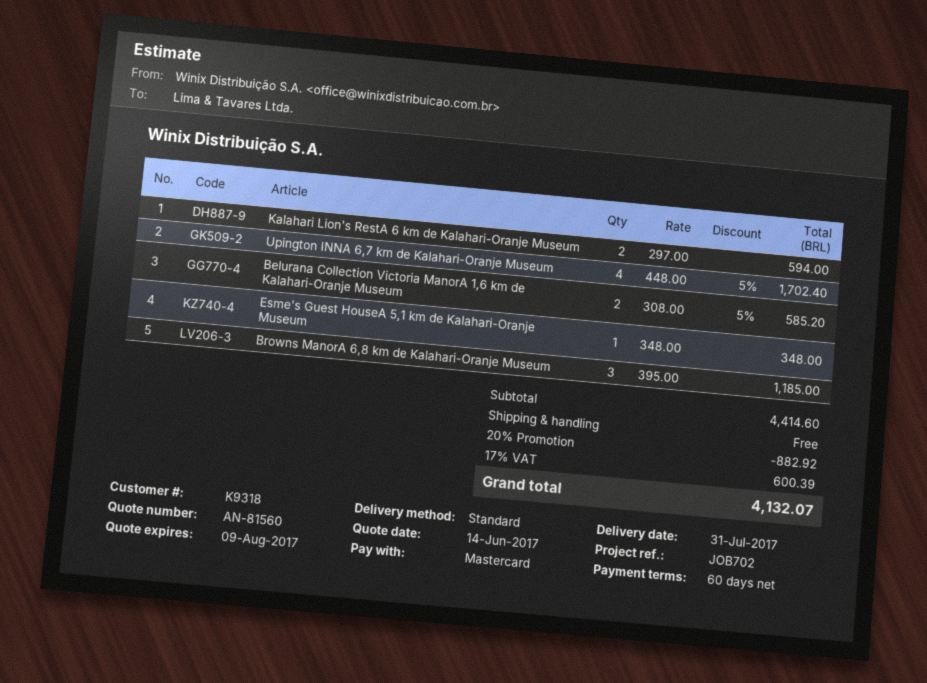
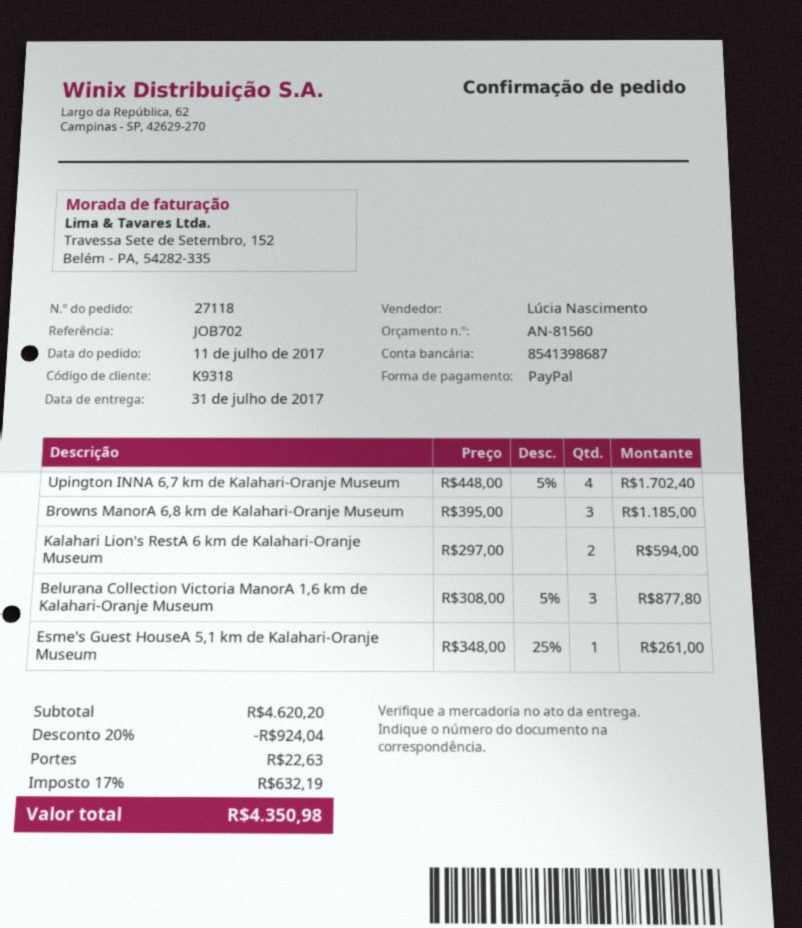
payment method: Mastercard -> PayPal
Belurana Collection Victoria ManorA 1,6 km de Kalahari-Oranje Museum: 2 x 308.00 - 5% = 585.20 -> 3 x 308.00 - 5% = 877.80
Esme's Guest HouseA 5,1 km de Kalahari-Oranje Museum: 1 x 348.00 = 348.00 -> 1 x 348.00 - 25% = 261.00
subtotal: 4414.60 -> 4620.20
discount: 20% = 882.92 -> 20% = 924.04
shipping: 0.00 -> 22.63
tax: 17% = 600.39 -> 17% = 632.19
total: 4132.07 -> 4350.98

